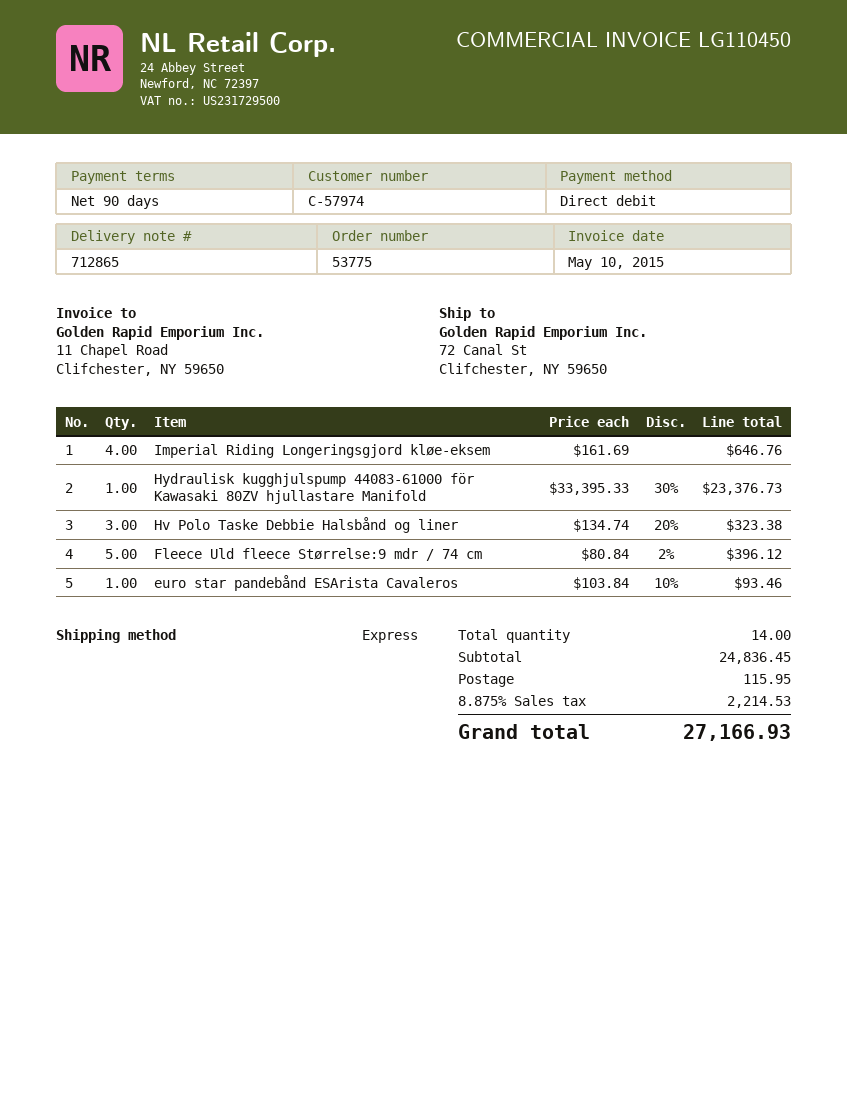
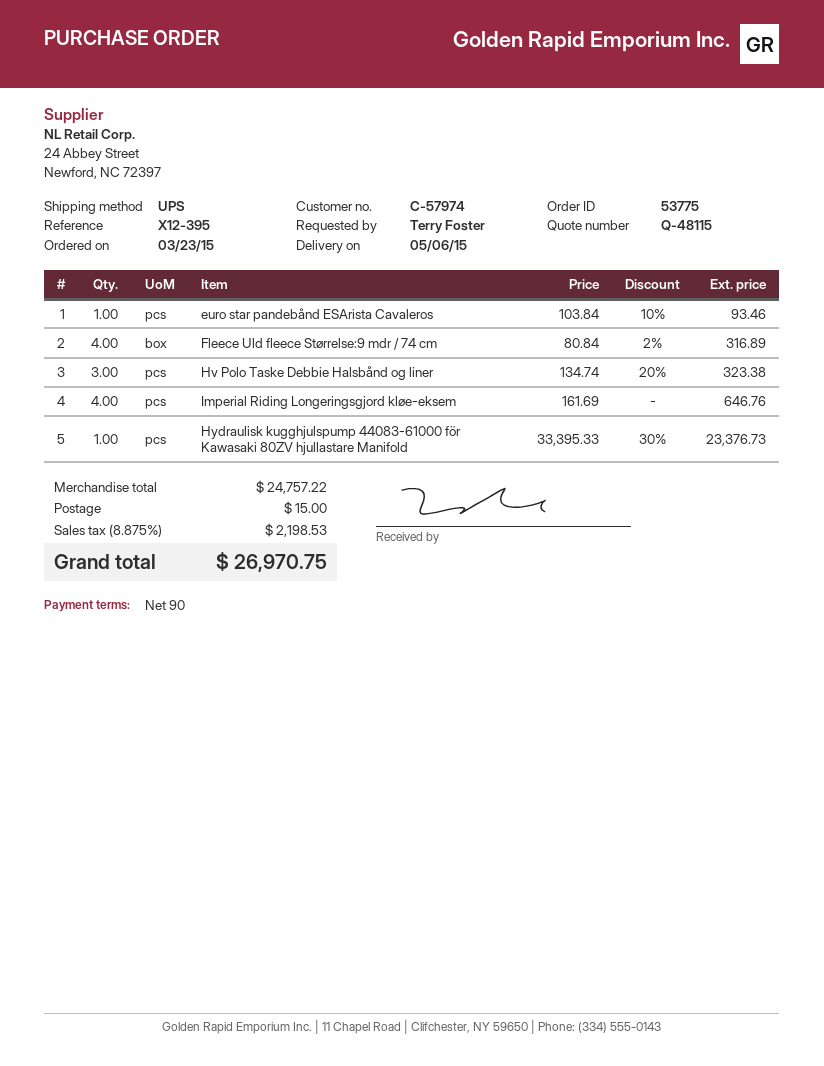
shipping method: express -> UPS
Fleece Uld fleece Størrelse:9 mdr / 74 cm: 5 x 80.84 - 2% = 396.12 -> 4 x 80.84 - 2% = 316.89
subtotal: 24836.45 -> 24757.22
shipping: 115.95 -> 15.00
tax: 8.875% = 2214.53 -> 8.875% = 2198.53
total: 27166.93 -> 26970.75

